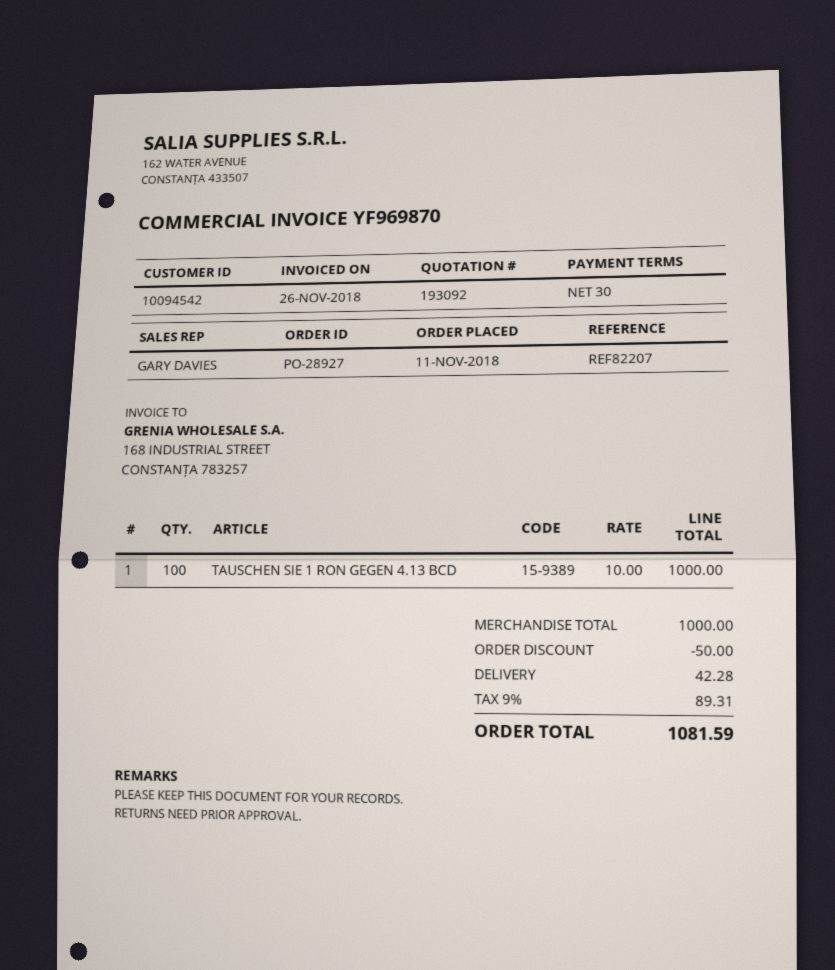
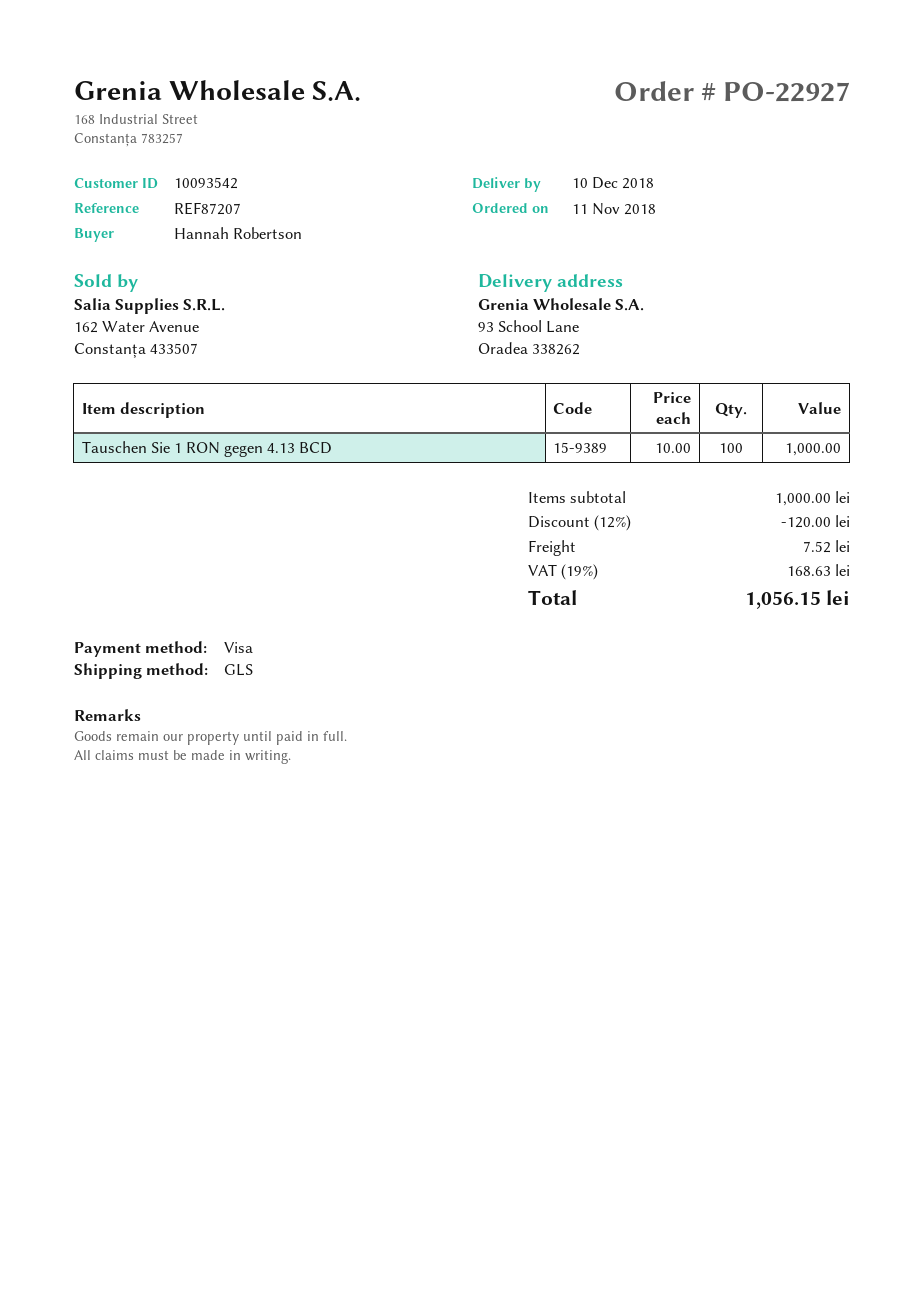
order number: PO-28927 -> PO-22927
customer number: 10094542 -> 10093542
reference: REF82207 -> REF87207
discount: 50.00 -> 120.00
shipping: 42.28 -> 7.52
tax: 9% = 89.31 -> 19% = 168.63
total: 1081.59 -> 1056.15

